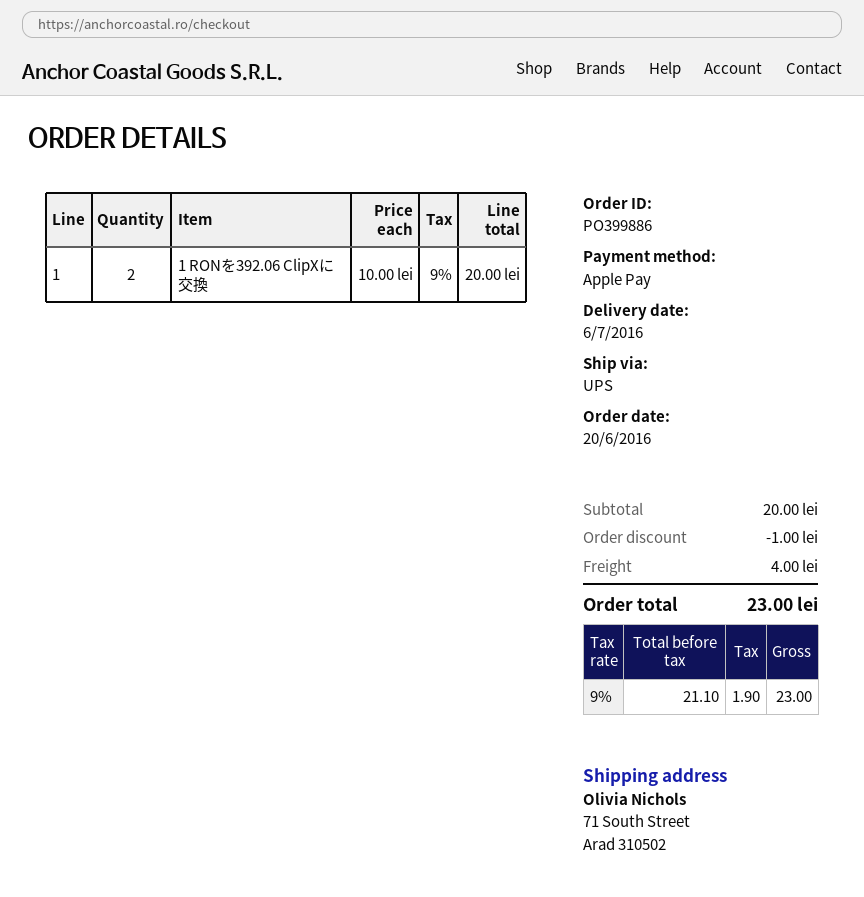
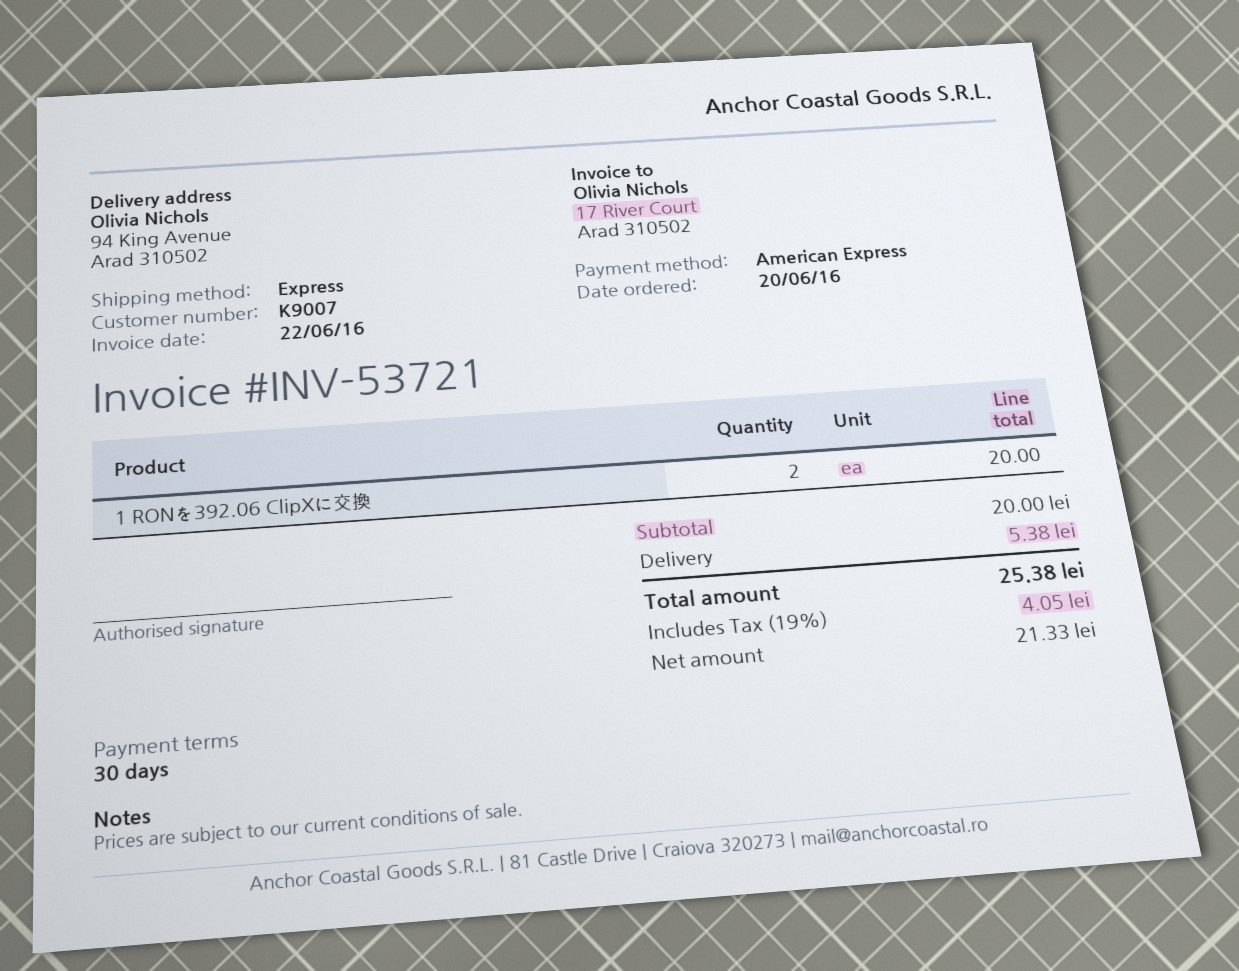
payment method: Apple Pay -> American Express
shipping method: UPS -> express
ship to: 71 South Street, Arad 310502 -> 94 King Avenue, Arad 310502
discount: 1.00 -> none
shipping: 4.00 -> 5.38
net: 21.10 -> 21.33
tax: 9% = 1.90 -> 19% = 4.05
total: 23.00 -> 25.38

